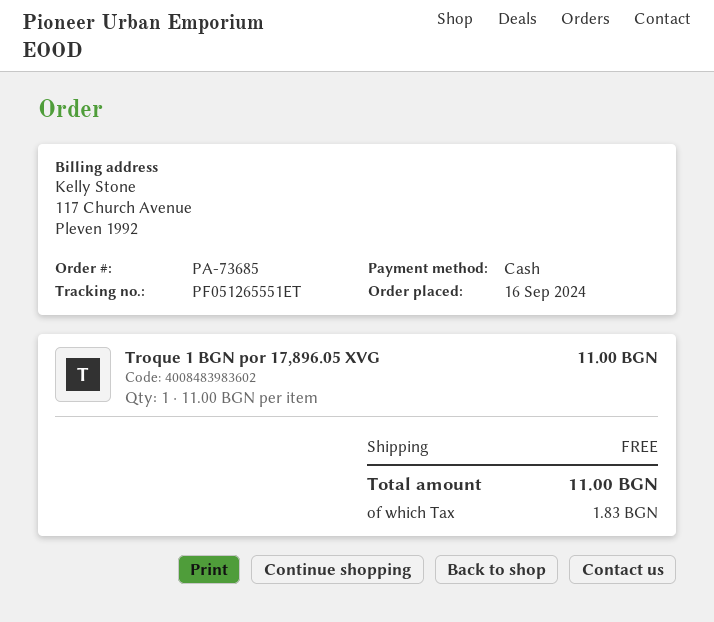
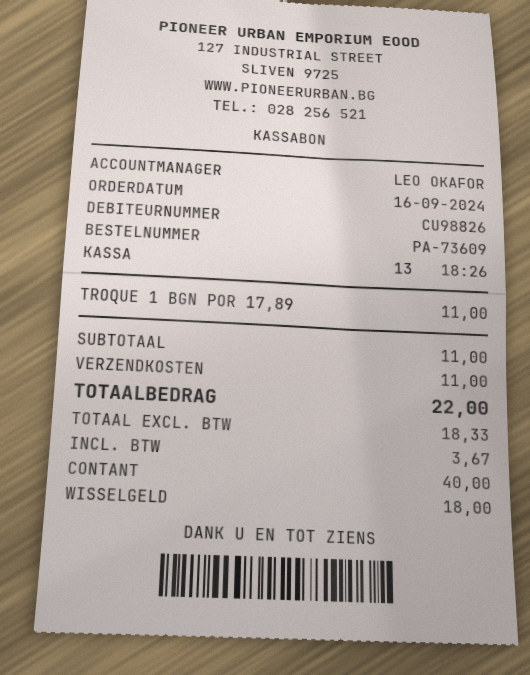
order number: PA-73685 -> PA-73609
shipping: 0.00 -> 11.00
tax: 1.83 -> 3.67
total: 11.00 -> 22.00

